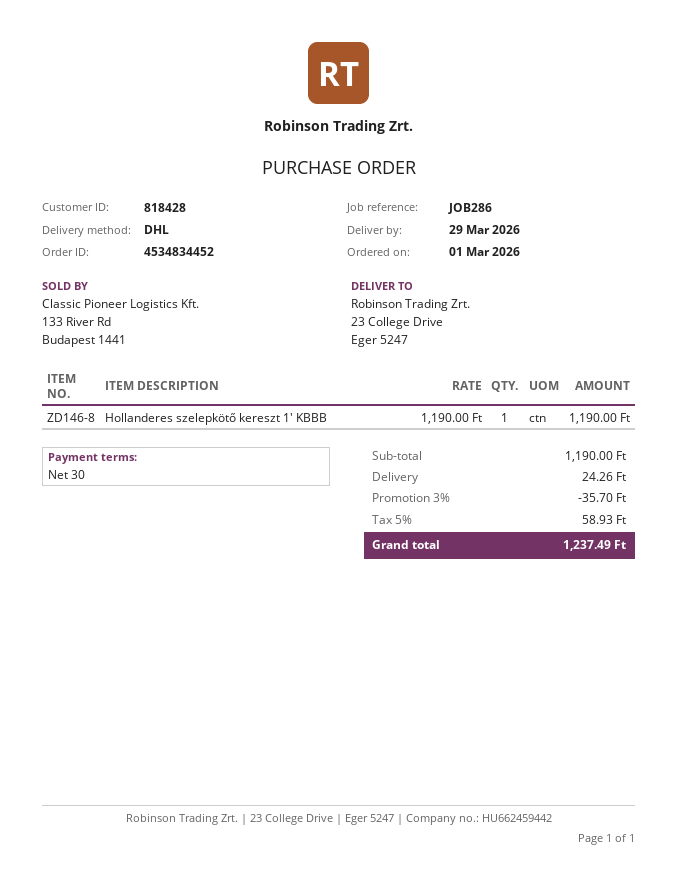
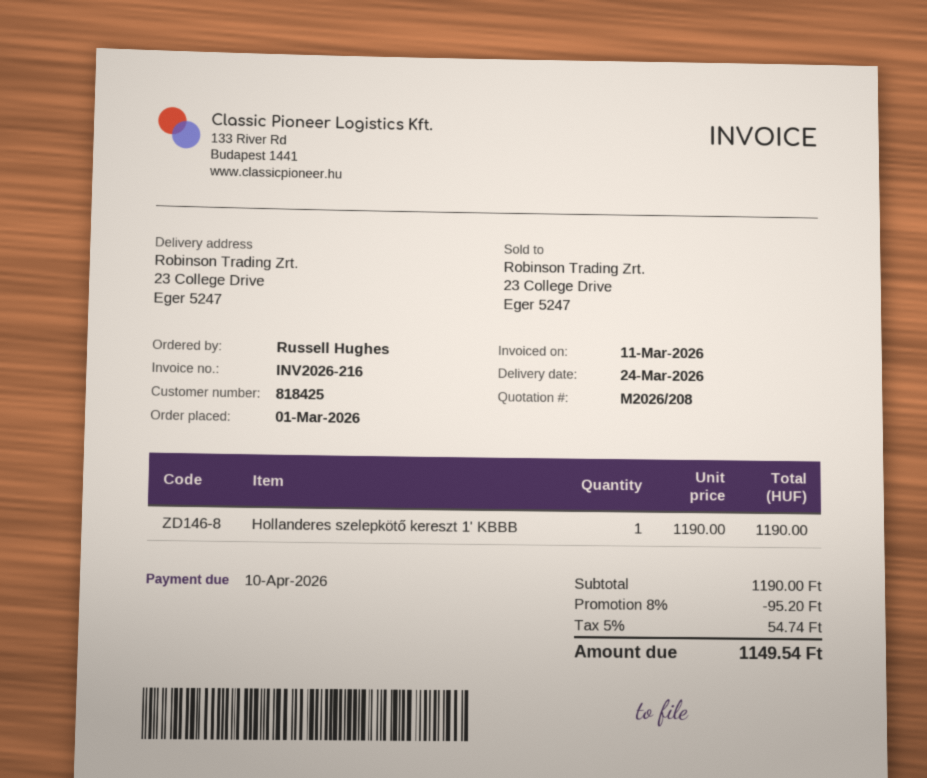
delivery date: 2026-03-29 -> 2026-03-24
customer number: 818428 -> 818425
discount: 3% = 35.70 -> 8% = 95.20
shipping: 24.26 -> none
tax: 5% = 58.93 -> 5% = 54.74
total: 1237.49 -> 1149.54

